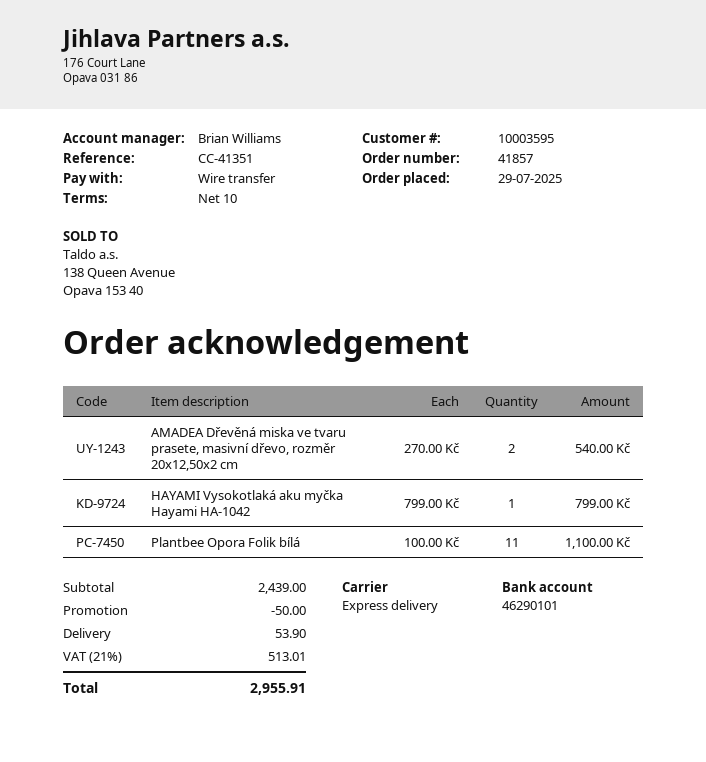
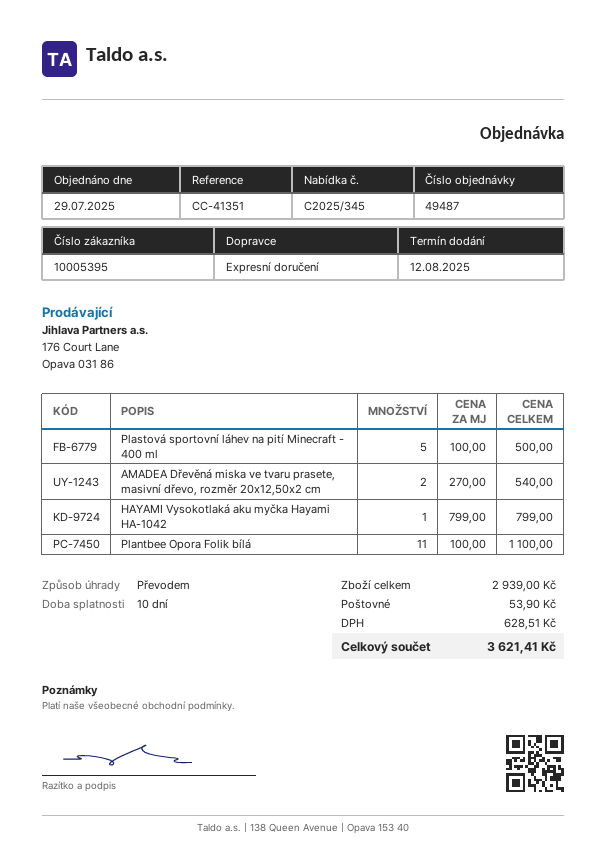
order number: 41857 -> 49487
customer number: 10003595 -> 10005395
Plastová sportovní láhev na pití Minecraft - 400 ml: none -> 5 x 100.00 = 500.00
subtotal: 2439.00 -> 2939.00
discount: 50.00 -> none
tax: 513.01 -> 628.51
total: 2955.91 -> 3621.41

